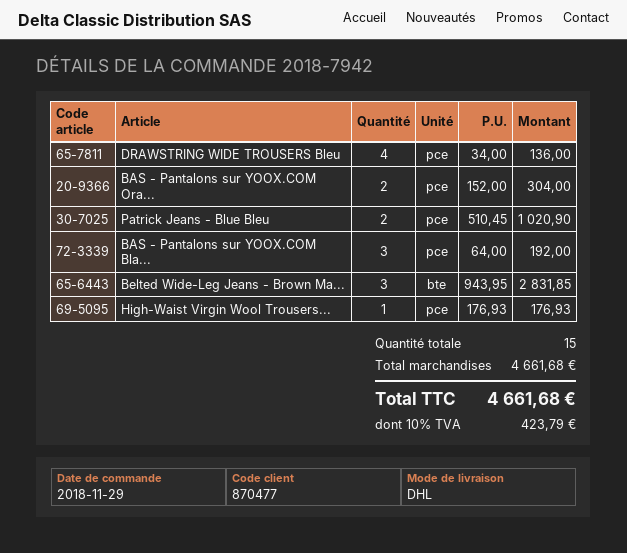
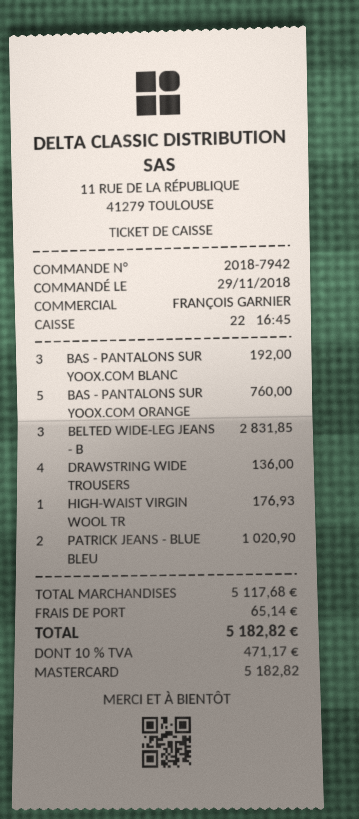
BAS - Pantalons sur YOOX.COM Ora...: 2 for 304.00 -> 5 for 760.00
subtotal: 4661.68 -> 5117.68
shipping: none -> 65.14
tax: 10% = 423.79 -> 10% = 471.17
total: 4661.68 -> 5182.82

